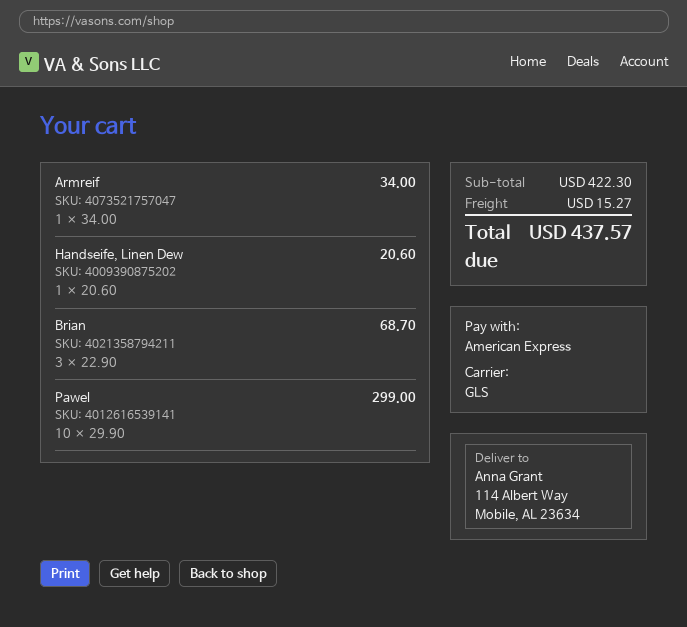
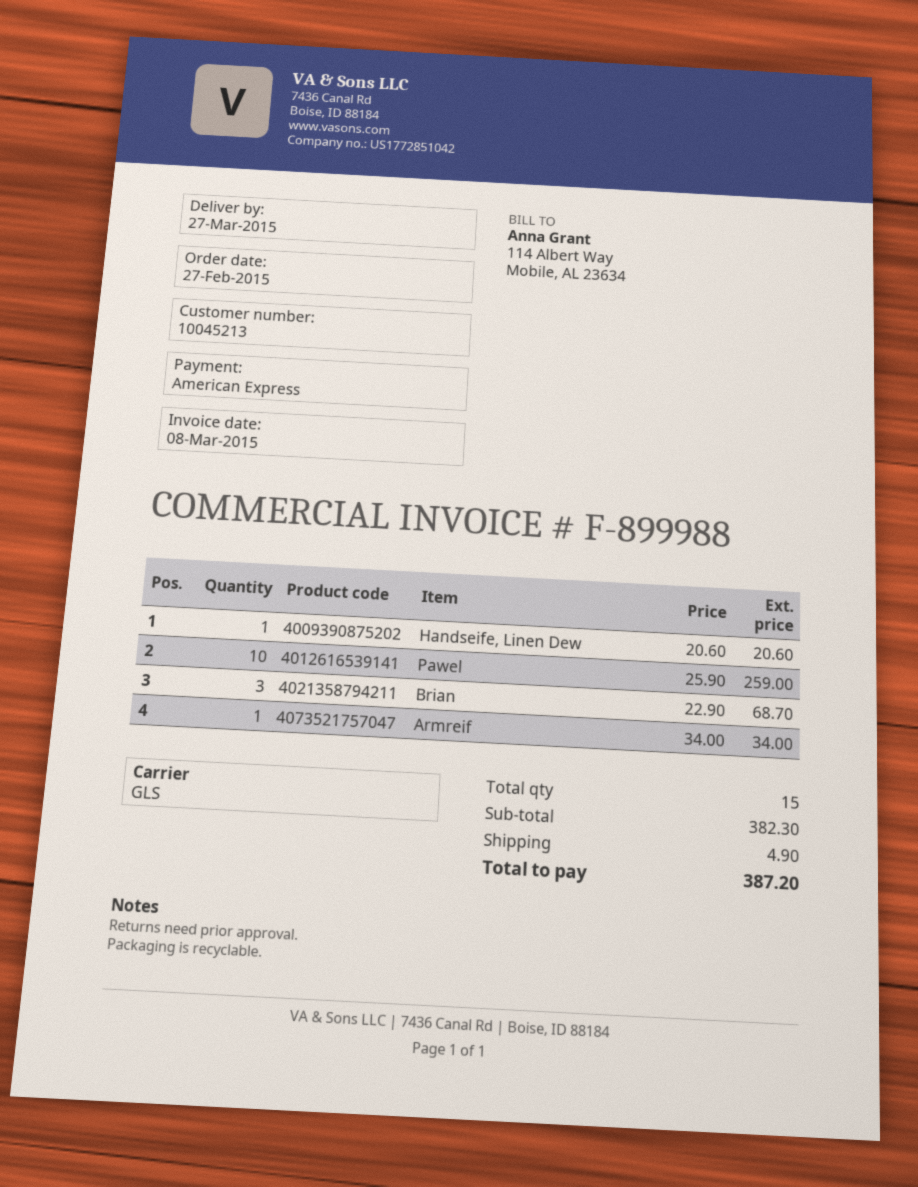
Pawel: 10 x 29.90 = 299.00 -> 10 x 25.90 = 259.00
subtotal: 422.30 -> 382.30
shipping: 15.27 -> 4.90
total: 437.57 -> 387.20

